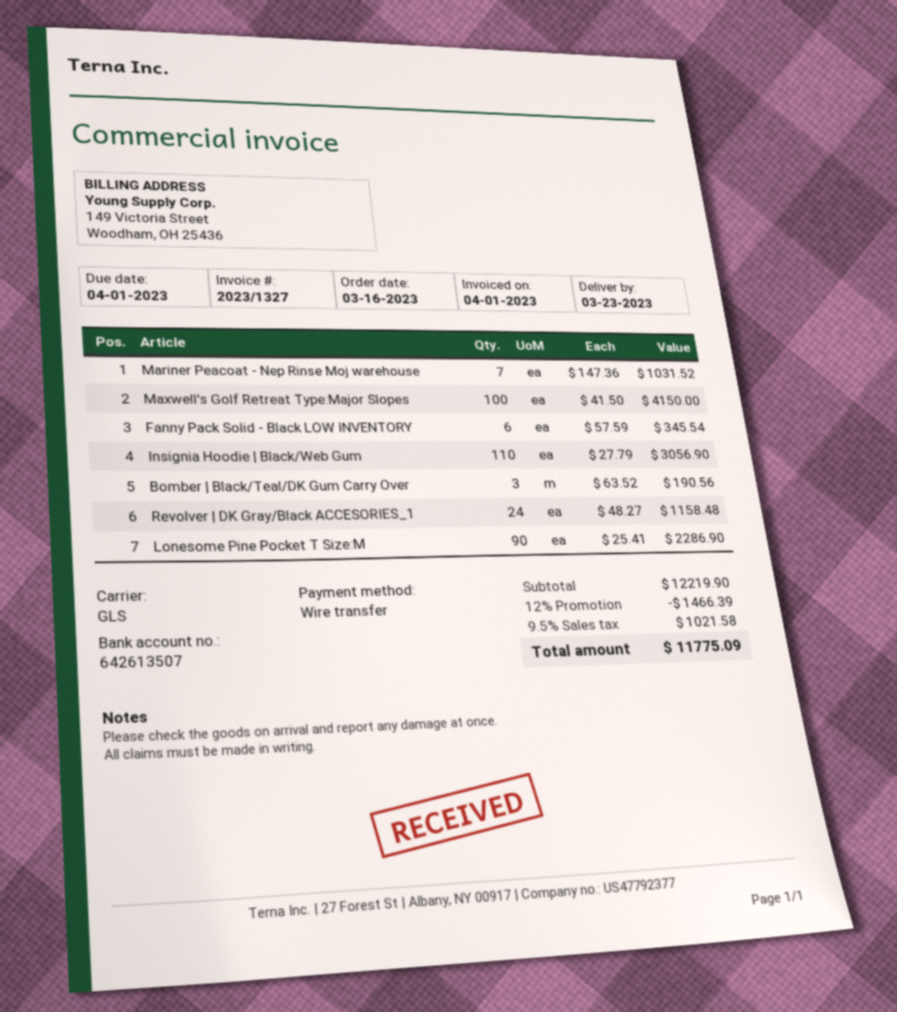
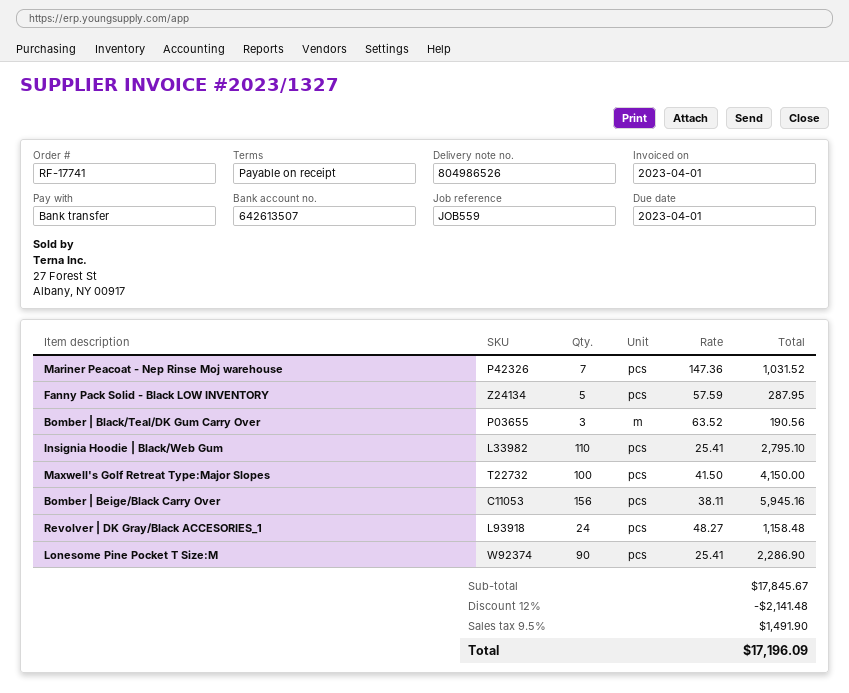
Fanny Pack Solid - Black LOW INVENTORY: 6 x 57.59 = 345.54 -> 5 x 57.59 = 287.95
Insignia Hoodie | Black/Web Gum: 110 x 27.79 = 3056.90 -> 110 x 25.41 = 2795.10
Bomber | Beige/Black Carry Over: none -> 156 x 38.11 = 5945.16
subtotal: 12219.90 -> 17845.67
discount: 12% = 1466.39 -> 12% = 2141.48
tax: 9.5% = 1021.58 -> 9.5% = 1491.90
total: 11775.09 -> 17196.09

